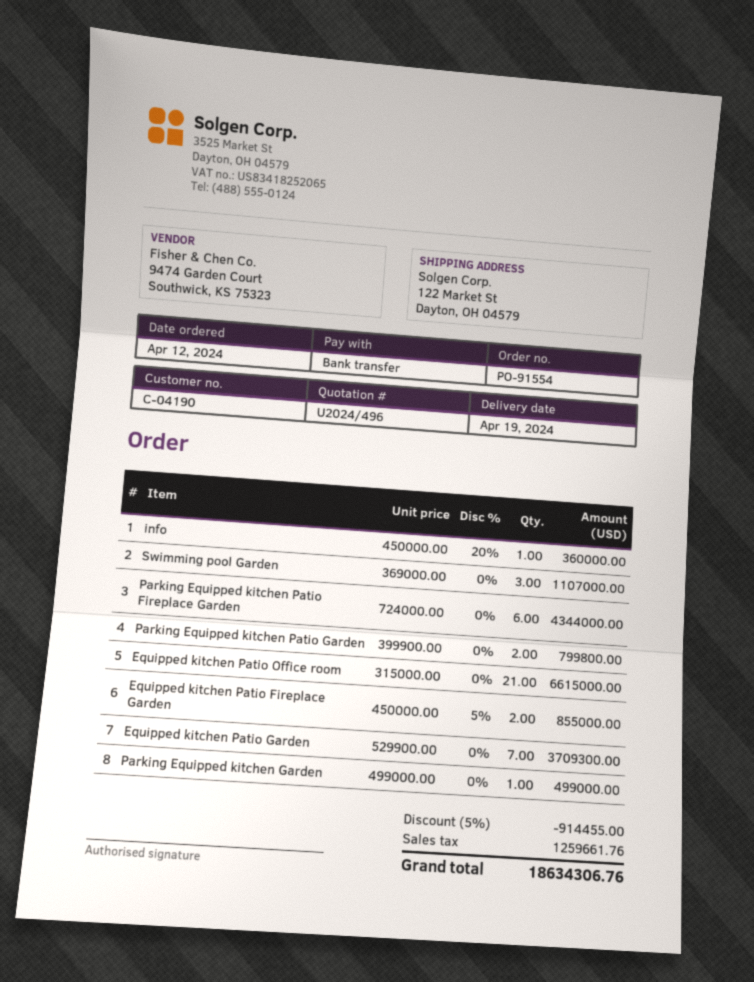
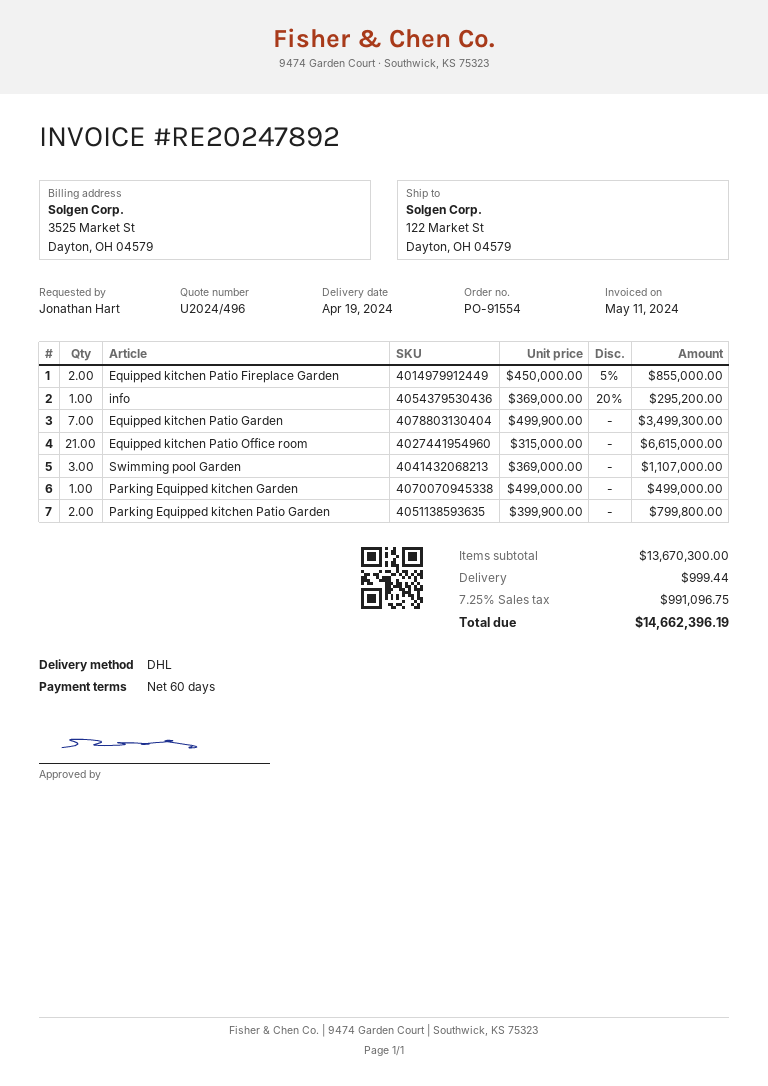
info: 1 x 450000.00 - 20% = 360000.00 -> 1 x 369000.00 - 20% = 295200.00
Parking Equipped kitchen Patio Fireplace Garden: 6 x 724000.00 = 4344000.00 -> none
Equipped kitchen Patio Garden: 7 x 529900.00 = 3709300.00 -> 7 x 499900.00 = 3499300.00
discount: 5% = 914455.00 -> none
shipping: none -> 999.44
tax: 1259661.76 -> 991096.75
total: 18634306.76 -> 14662396.19

